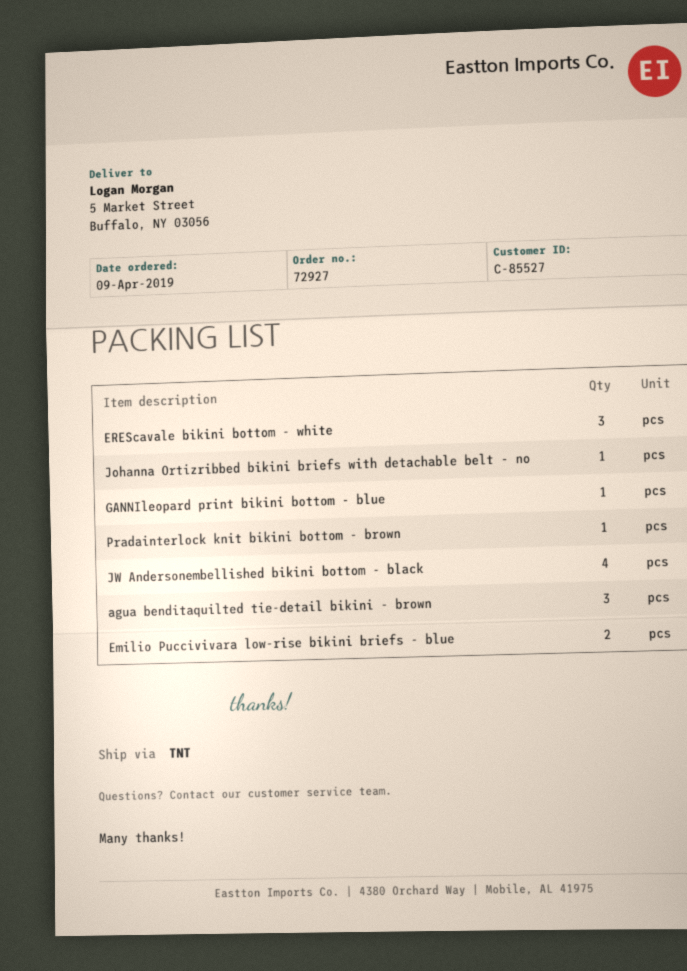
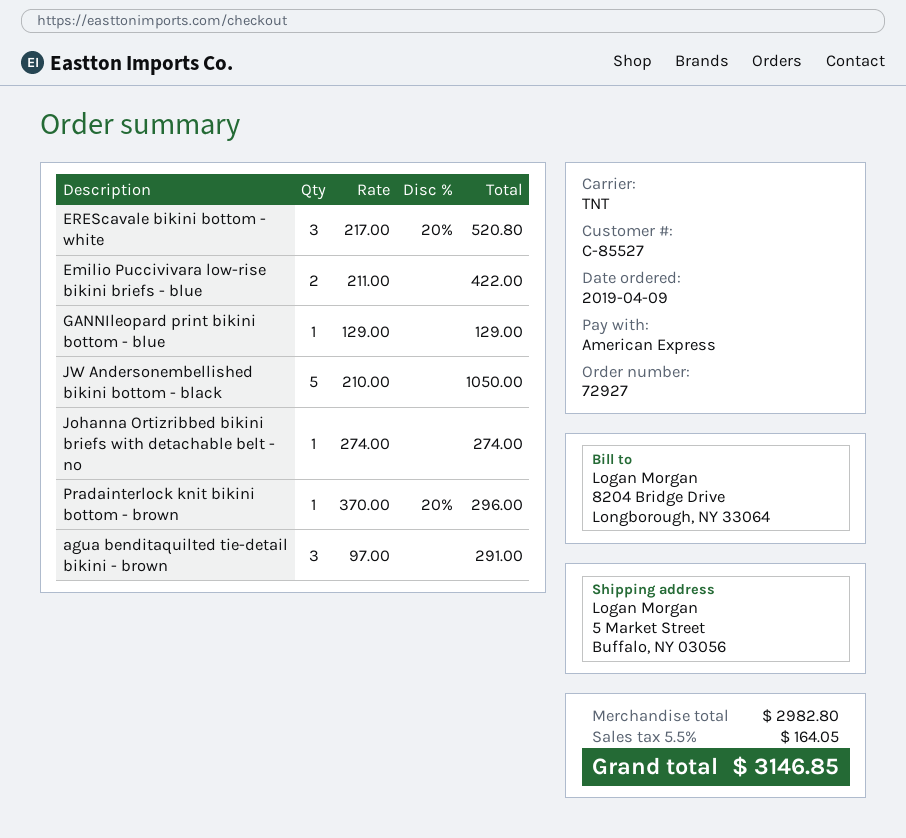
JW Andersonembellished bikini bottom - black: 4 -> 5

